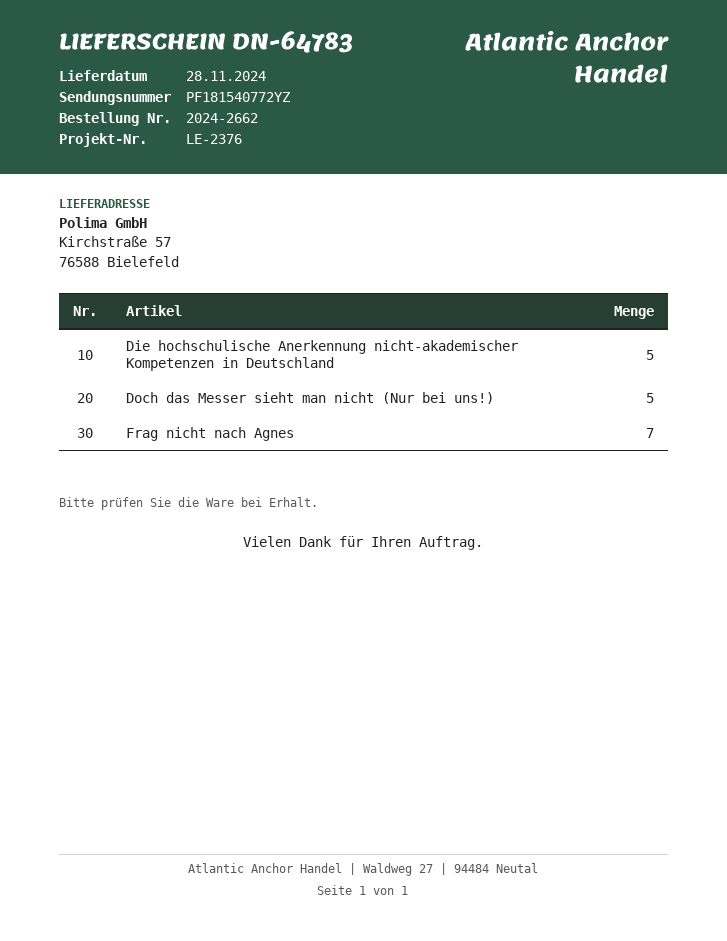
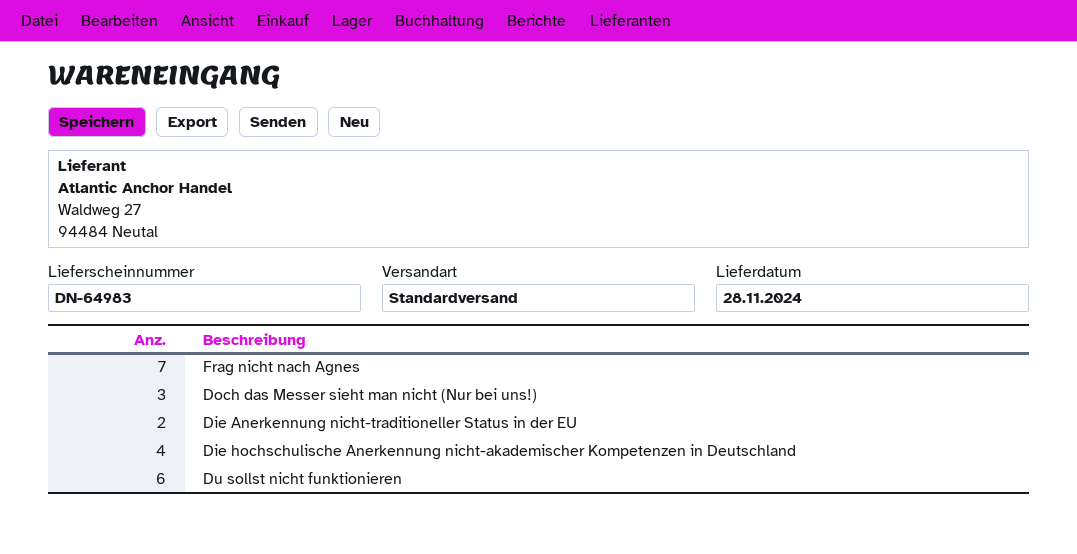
delivery note number: DN-64783 -> DN-64983
Die hochschulische Anerkennung nicht-akademischer Kompetenzen in Deutschland: 5 -> 4
Doch das Messer sieht man nicht (Nur bei uns!): 5 -> 3
Die Anerkennung nicht-traditioneller Status in der EU: none -> 2
Du sollst nicht funktionieren: none -> 6

